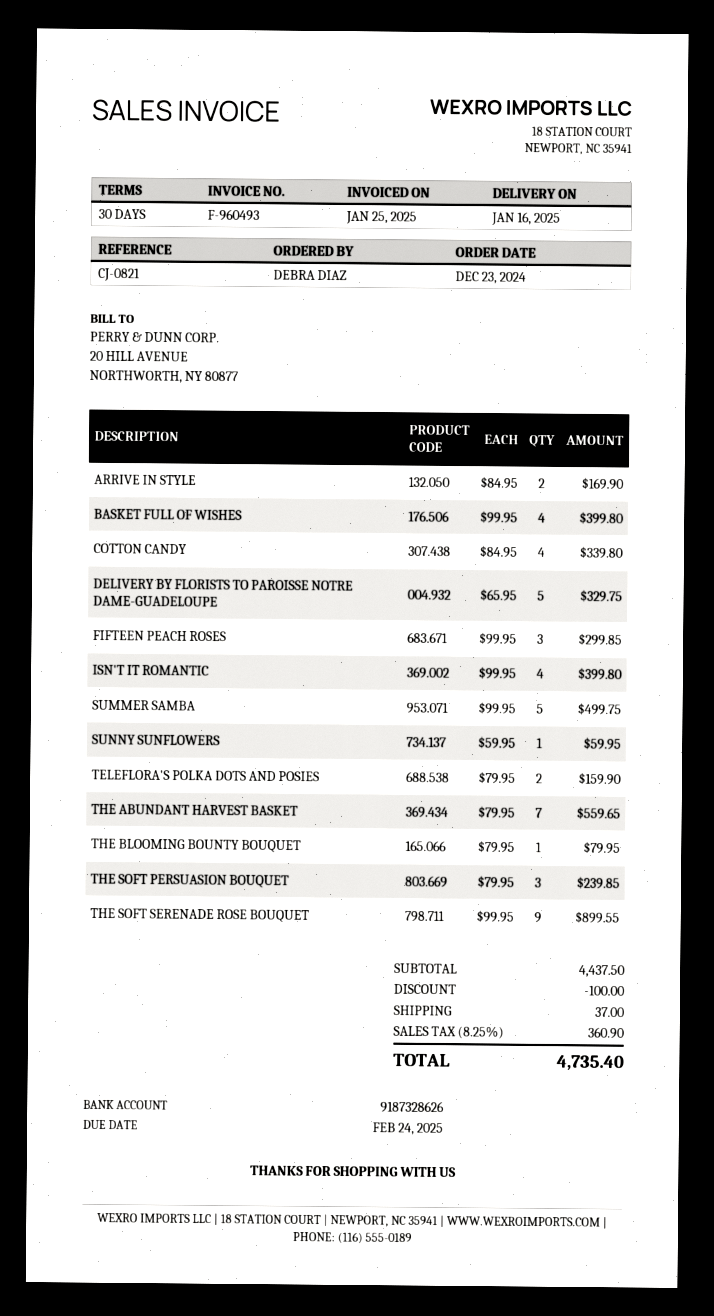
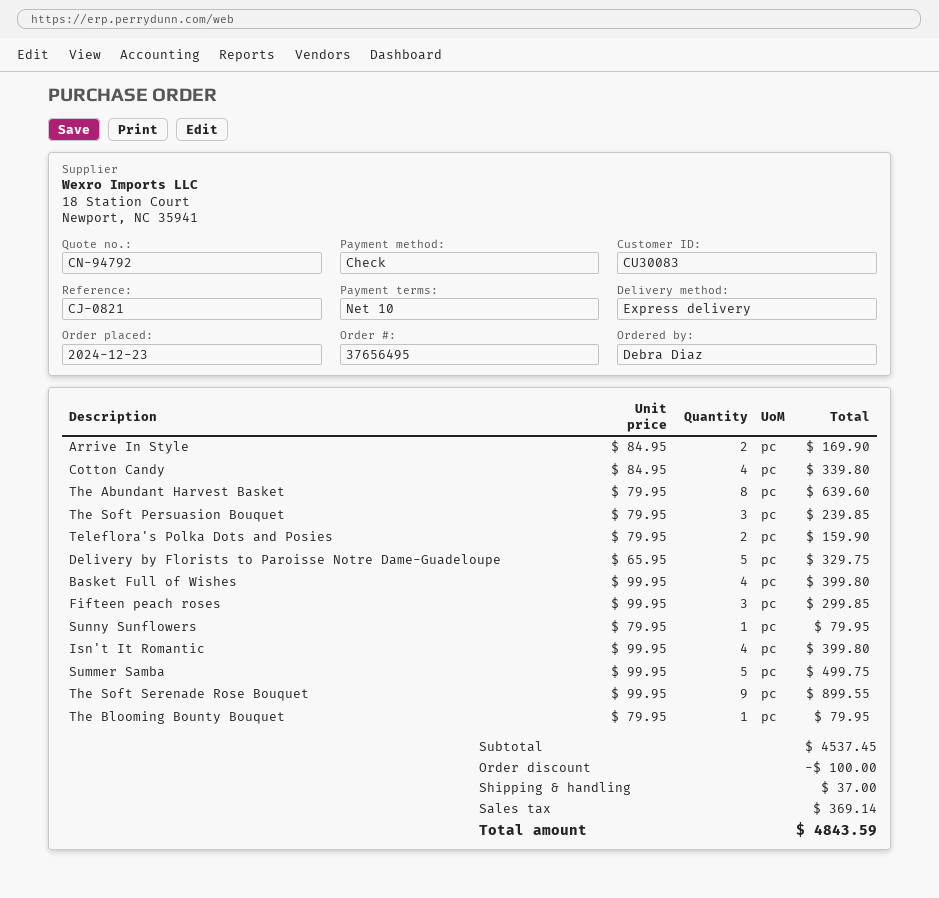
payment terms: 30 days -> 10 days
SUNNY SUNFLOWERS: 1 x 59.95 = 59.95 -> 1 x 79.95 = 79.95
THE ABUNDANT HARVEST BASKET: 7 x 79.95 = 559.65 -> 8 x 79.95 = 639.60
subtotal: 4437.50 -> 4537.45
tax: 360.90 -> 369.14
total: 4735.40 -> 4843.59

